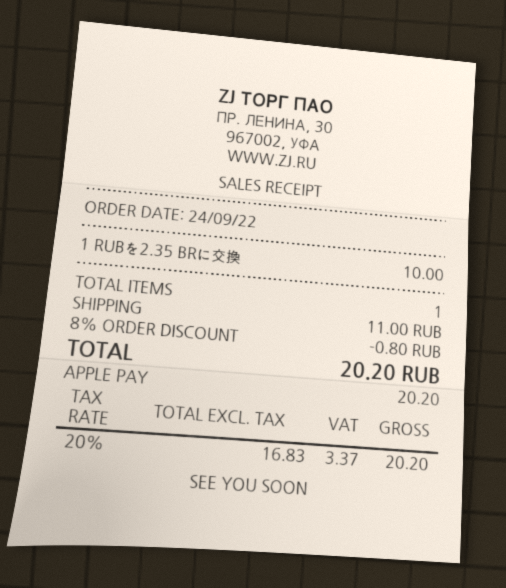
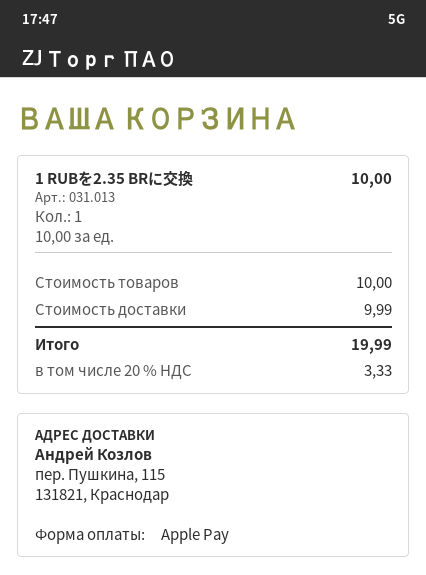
discount: 8% = 0.80 -> none
shipping: 11.00 -> 9.99
tax: 20% = 3.37 -> 20% = 3.33
total: 20.20 -> 19.99

